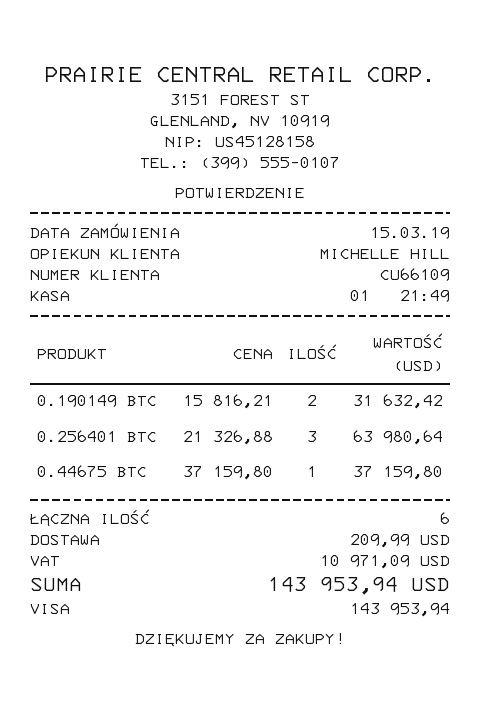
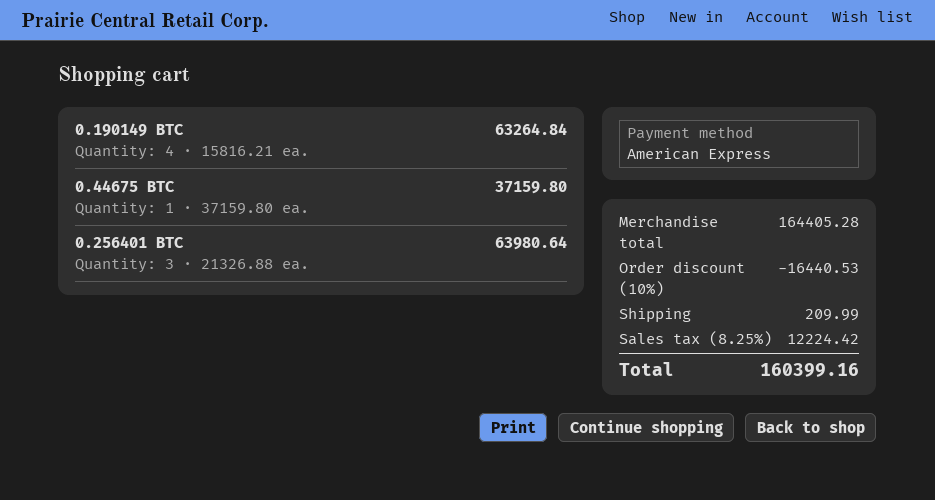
payment method: Visa -> American Express
0.190149 BTC: 2 x 15816.21 = 31632.42 -> 4 x 15816.21 = 63264.84
discount: none -> 10% = 16440.53
tax: 10971.09 -> 12224.42
total: 143953.94 -> 160399.16

